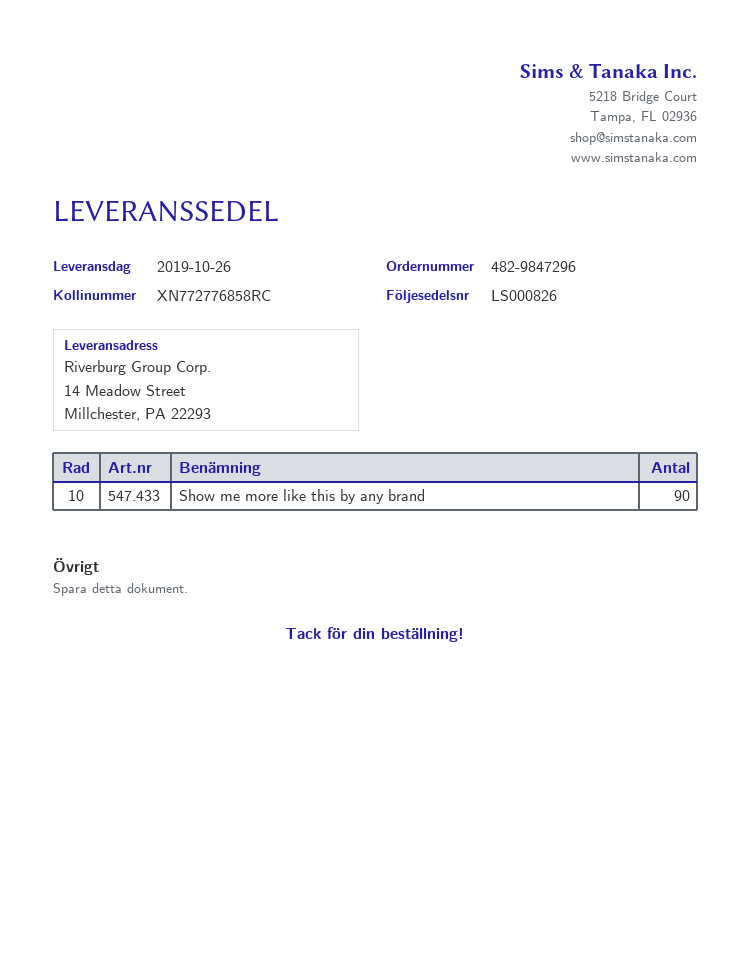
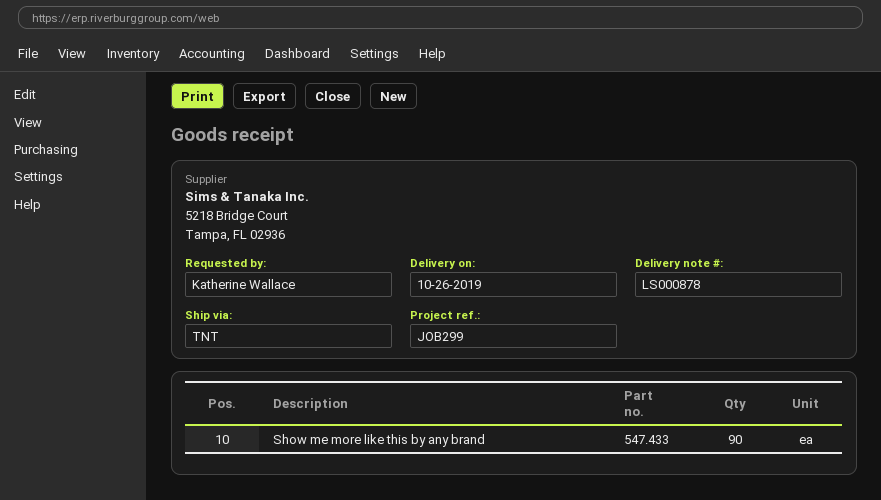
delivery note number: LS000826 -> LS000878

